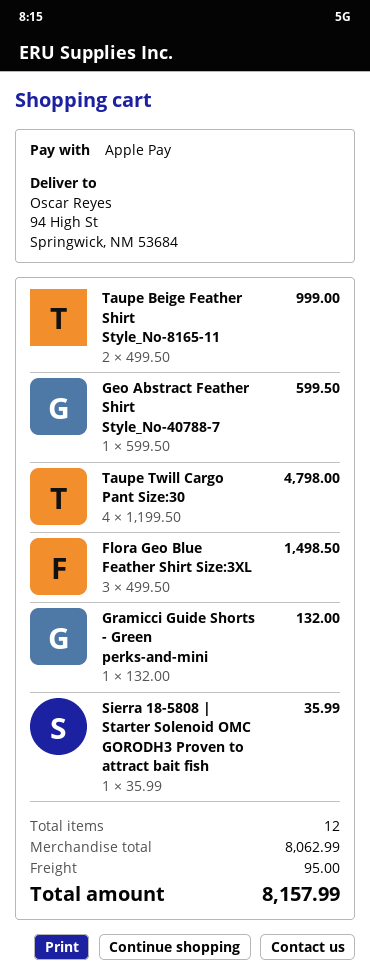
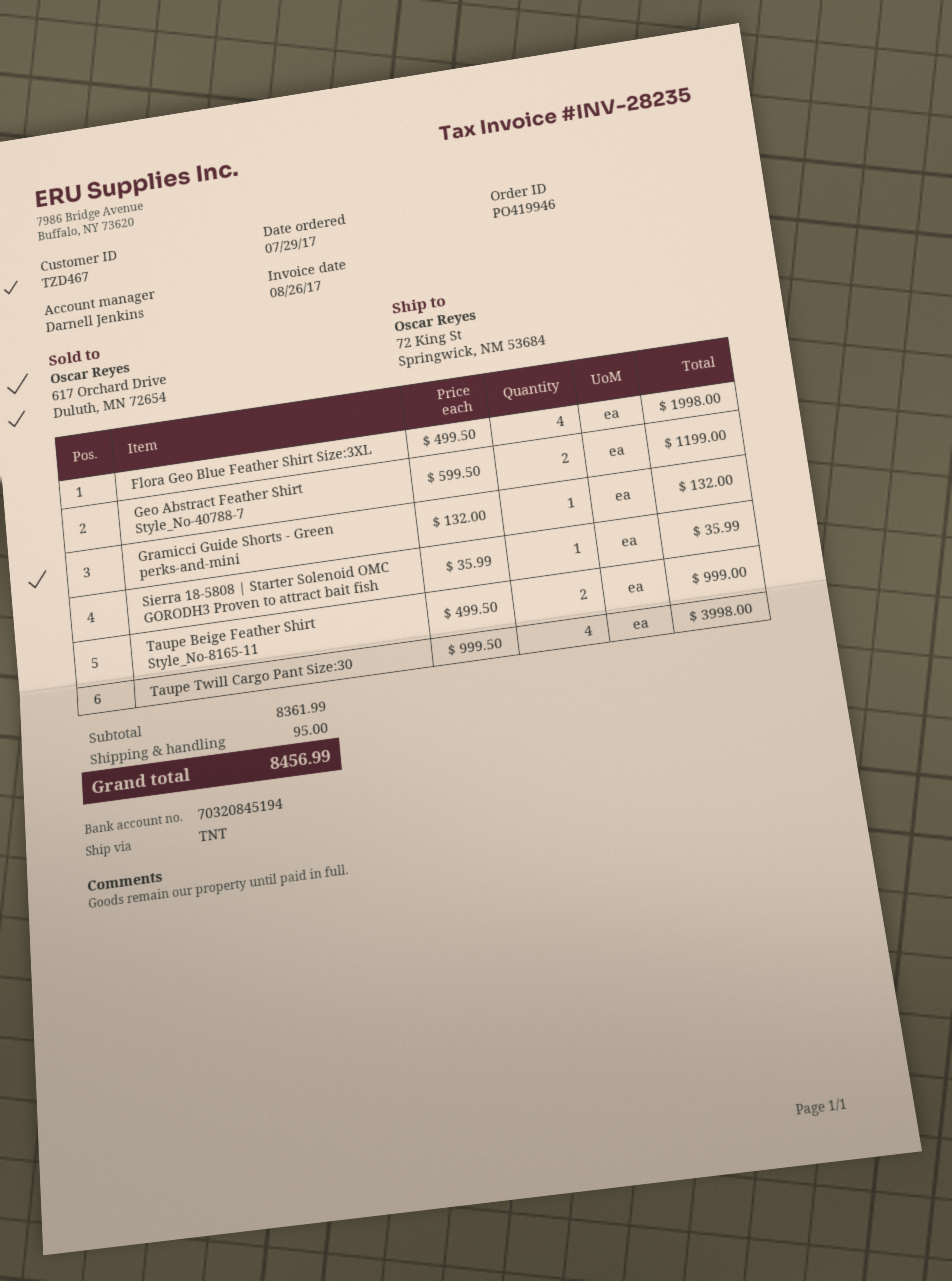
ship to: 94 High St, Springwick, NM 53684 -> 72 King St, Springwick, NM 53684
Geo Abstract Feather Shirt Style_No-40788-7: 1 x 599.50 = 599.50 -> 2 x 599.50 = 1199.00
Taupe Twill Cargo Pant Size:30: 4 x 1199.50 = 4798.00 -> 4 x 999.50 = 3998.00
Flora Geo Blue Feather Shirt Size:3XL: 3 x 499.50 = 1498.50 -> 4 x 499.50 = 1998.00
subtotal: 8062.99 -> 8361.99
total: 8157.99 -> 8456.99

